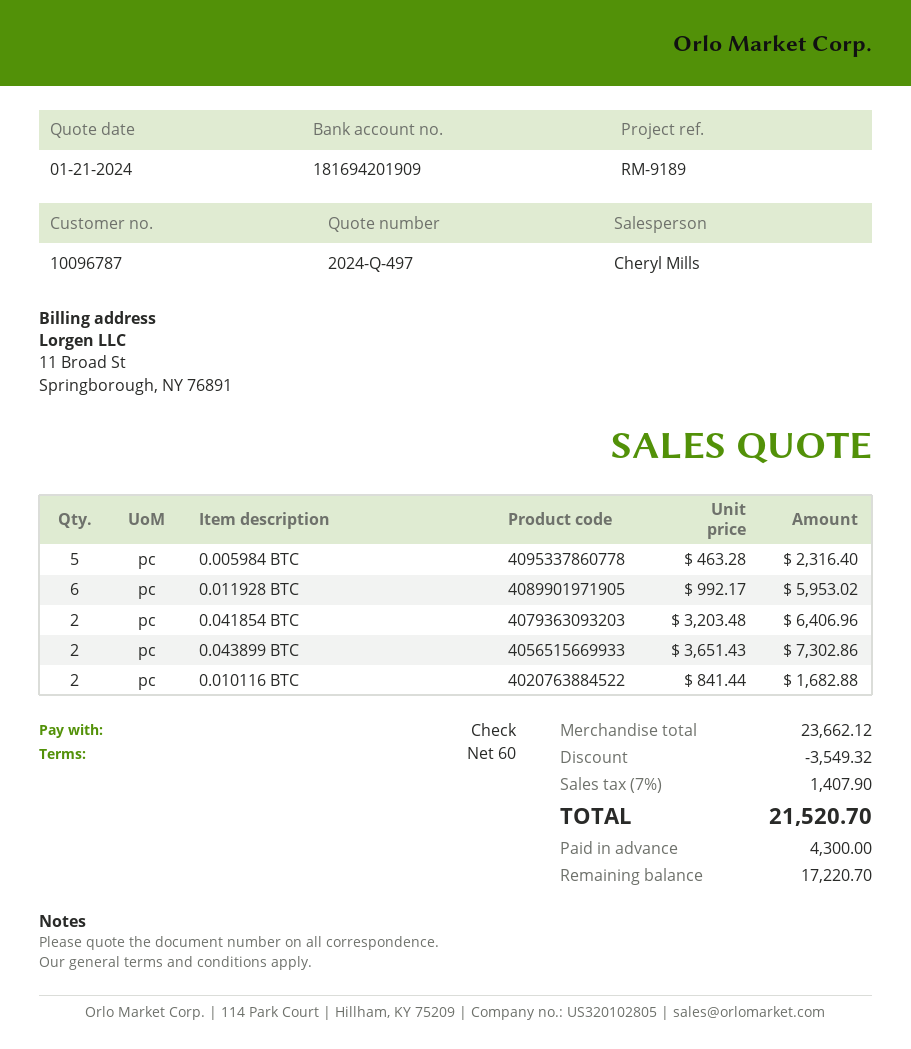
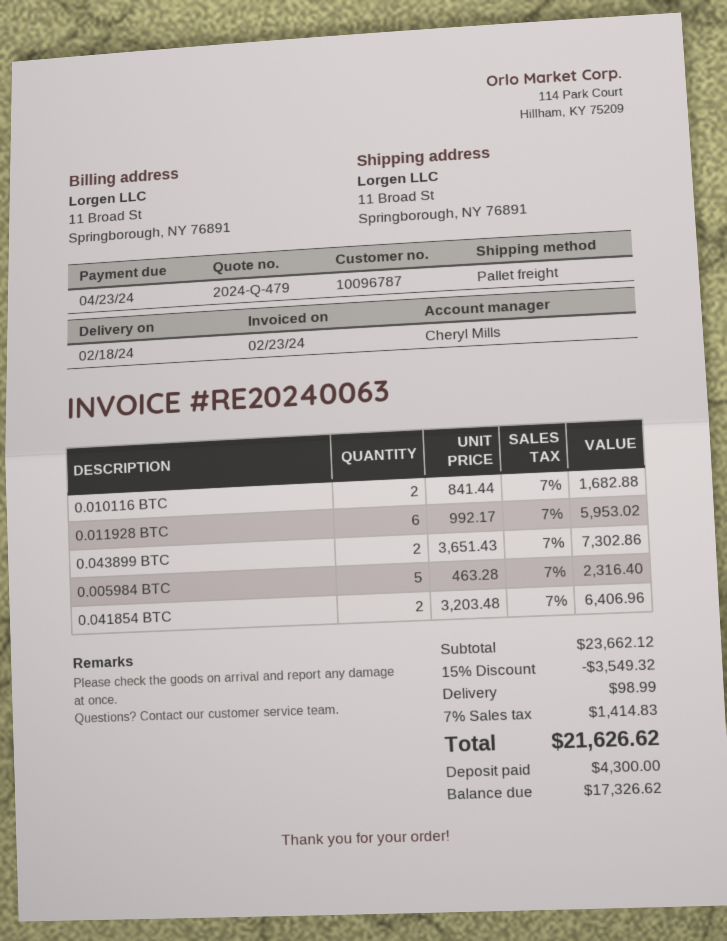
quote number: 2024-Q-497 -> 2024-Q-479
shipping: none -> 98.99
tax: 7% = 1407.90 -> 7% = 1414.83
total: 21520.70 -> 21626.62
balance: 17220.70 -> 17326.62

